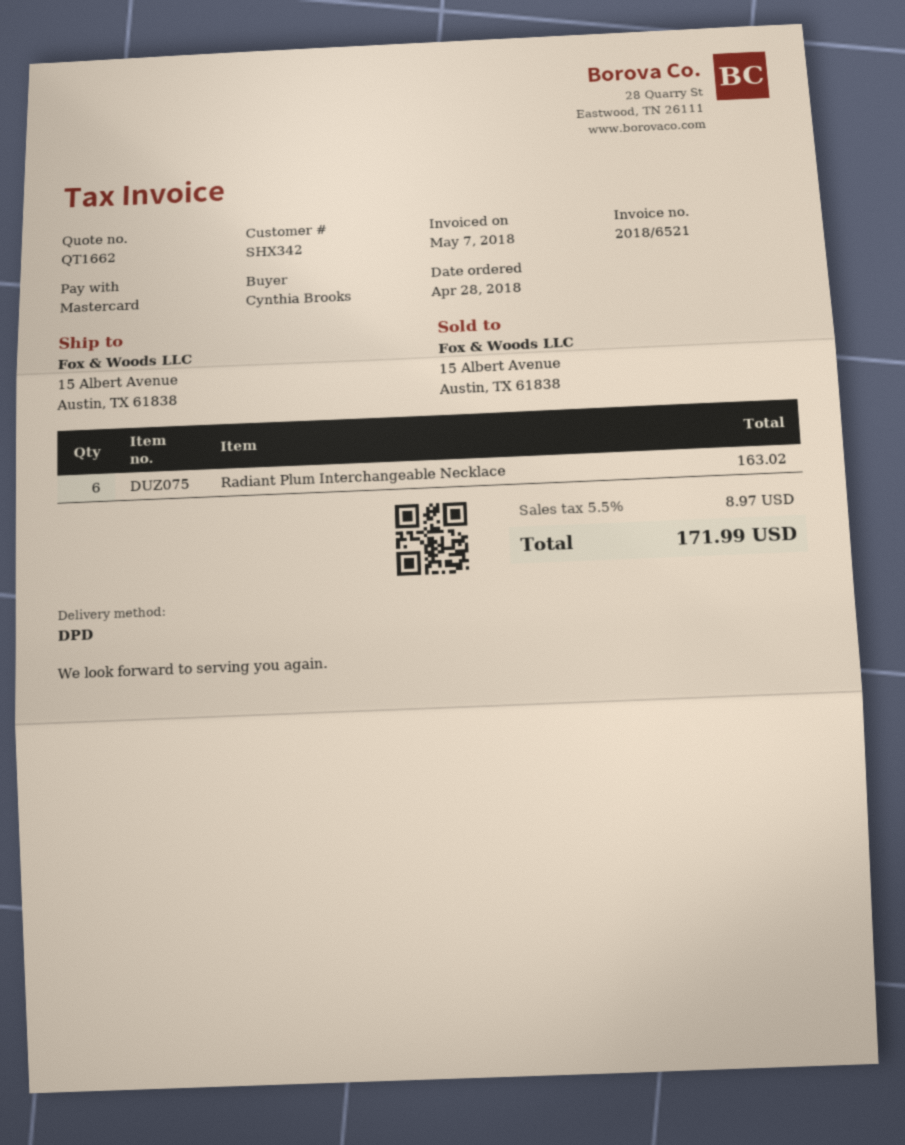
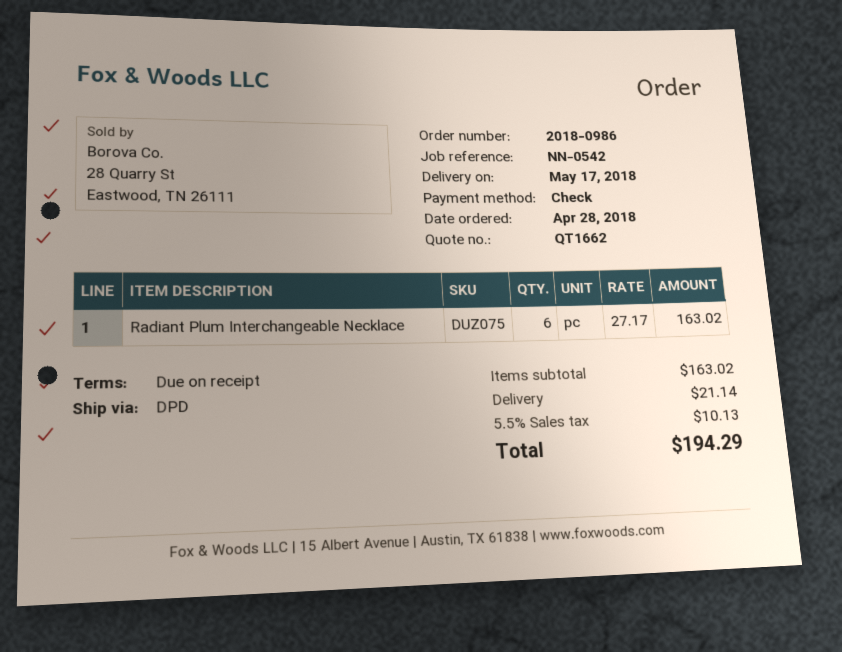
payment method: Mastercard -> cheque
shipping: none -> 21.14
tax: 5.5% = 8.97 -> 5.5% = 10.13
total: 171.99 -> 194.29

